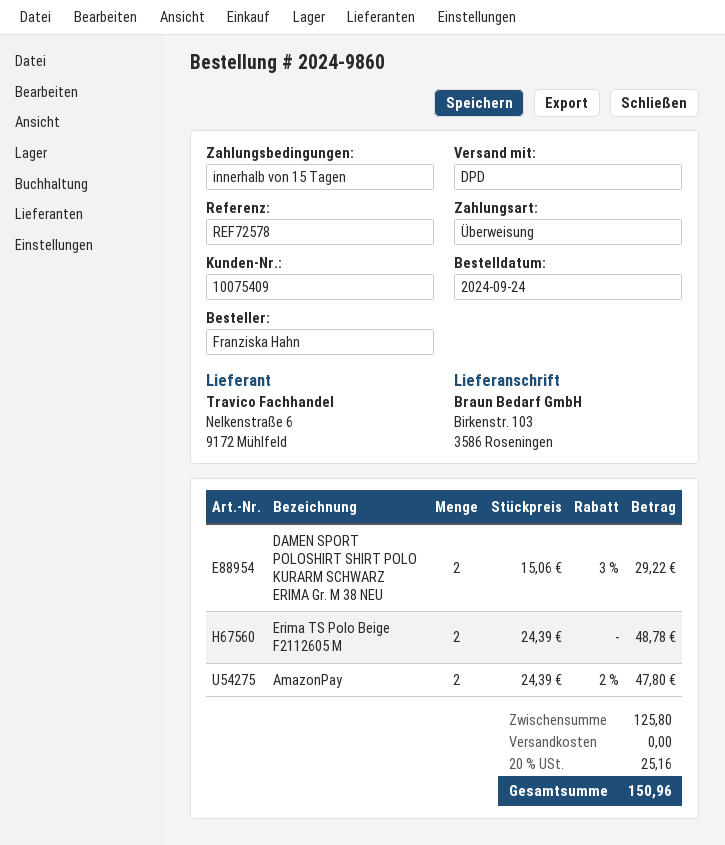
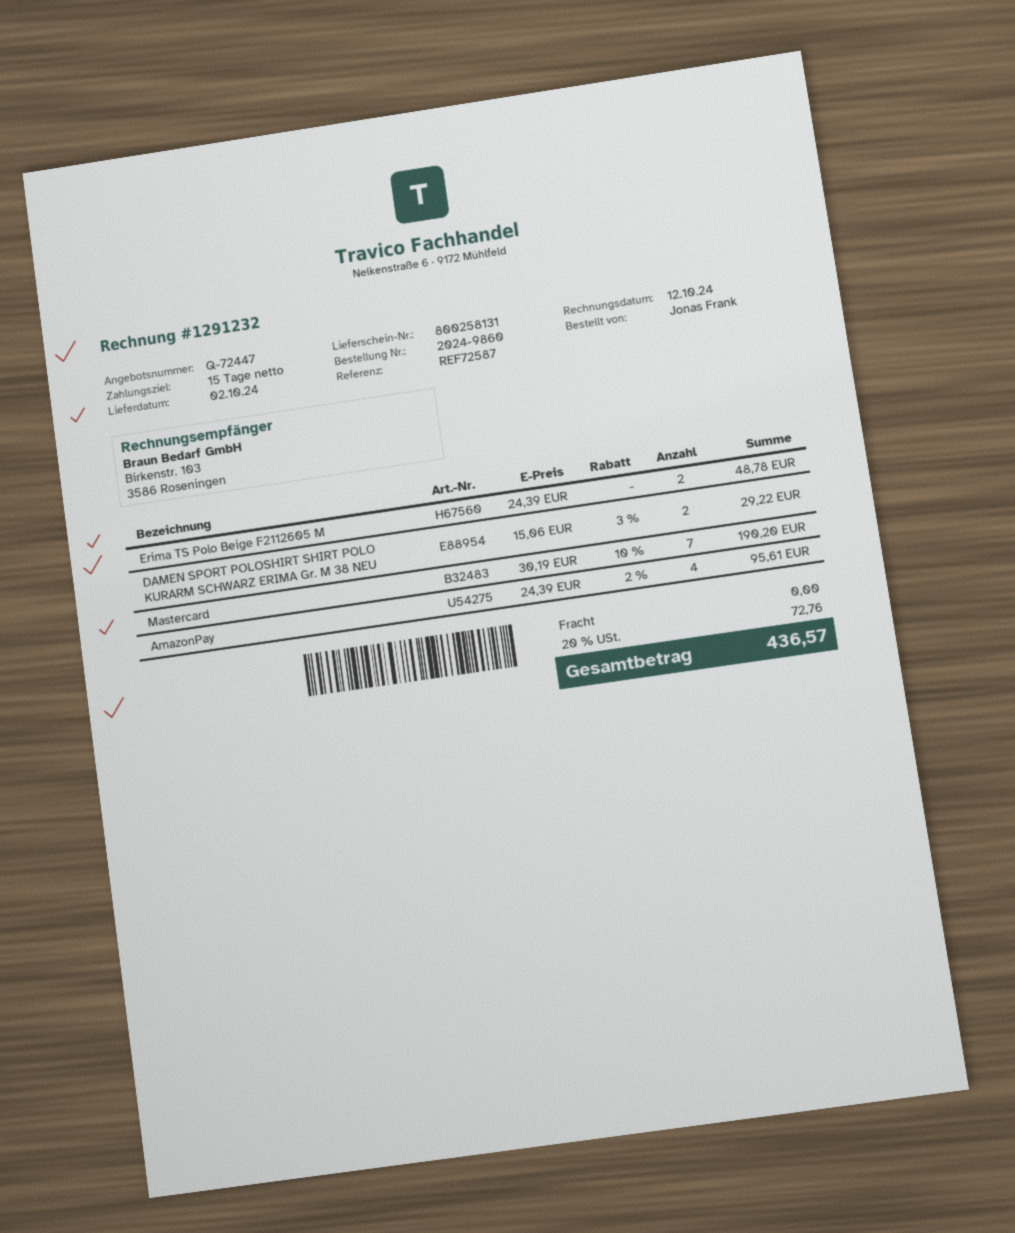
reference: REF72578 -> REF72587
ordered by: Franziska Hahn -> Jonas Frank
AmazonPay: 2 x 24.39 - 2% = 47.80 -> 4 x 24.39 - 2% = 95.61
Mastercard: none -> 7 x 30.19 - 10% = 190.20
tax: 20% = 25.16 -> 20% = 72.76
total: 150.96 -> 436.57

